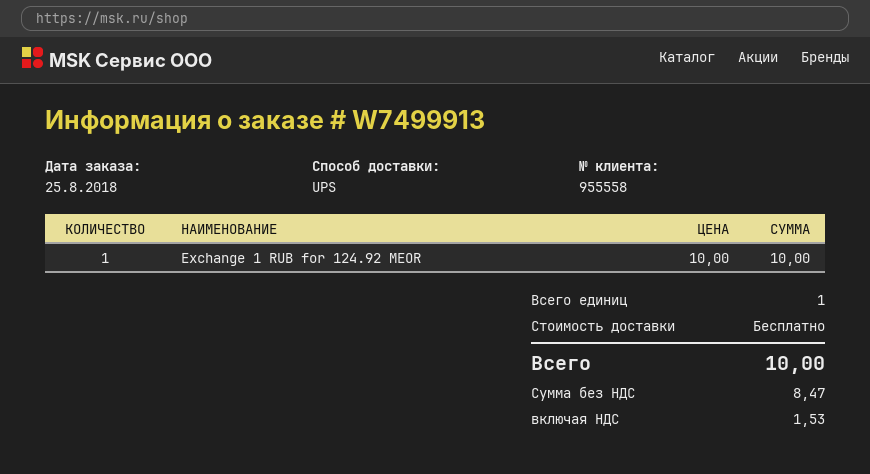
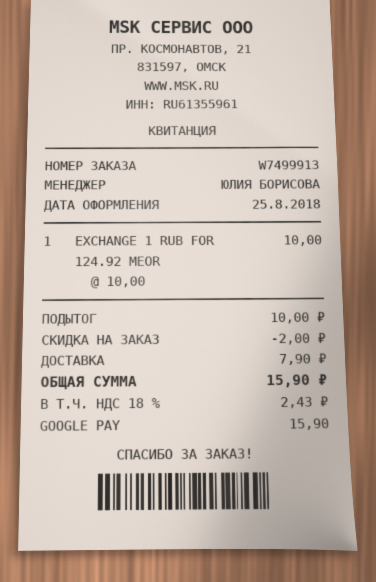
discount: none -> 2.00
shipping: 0.00 -> 7.90
tax: 1.53 -> 2.43
total: 10.00 -> 15.90

